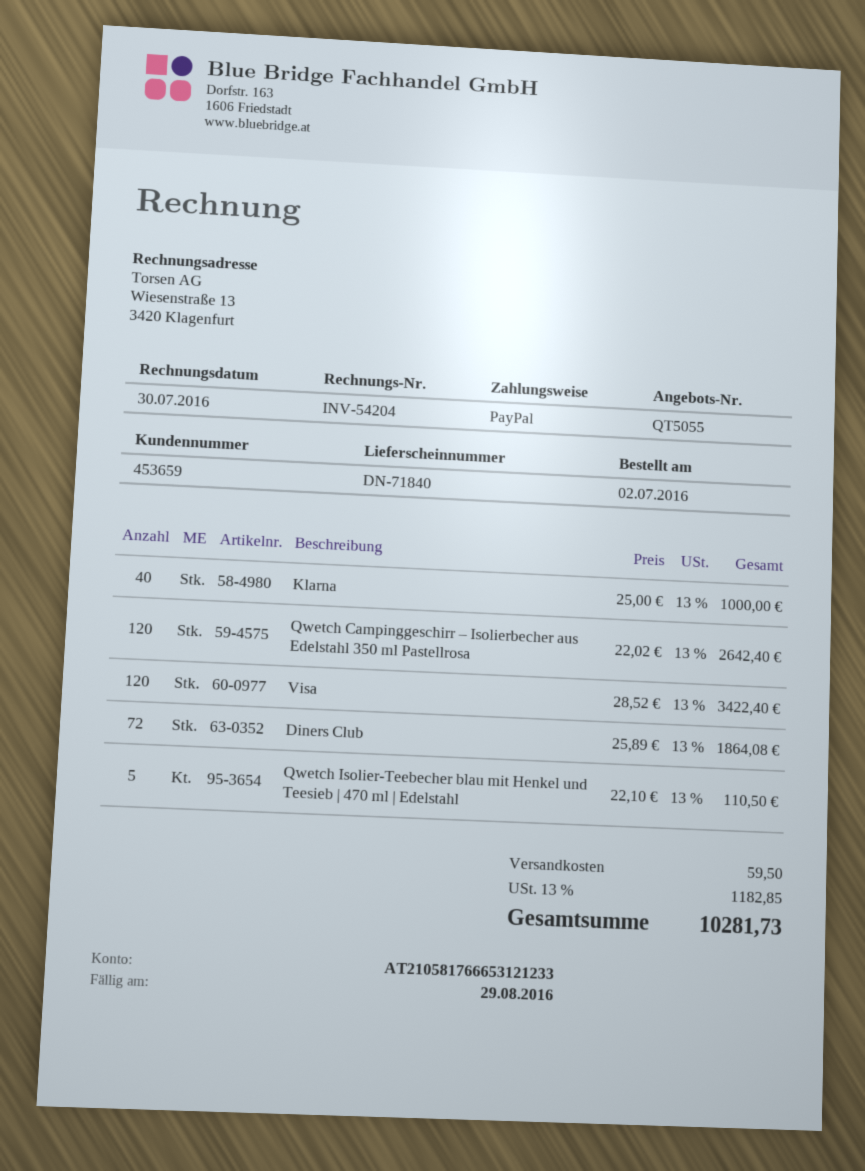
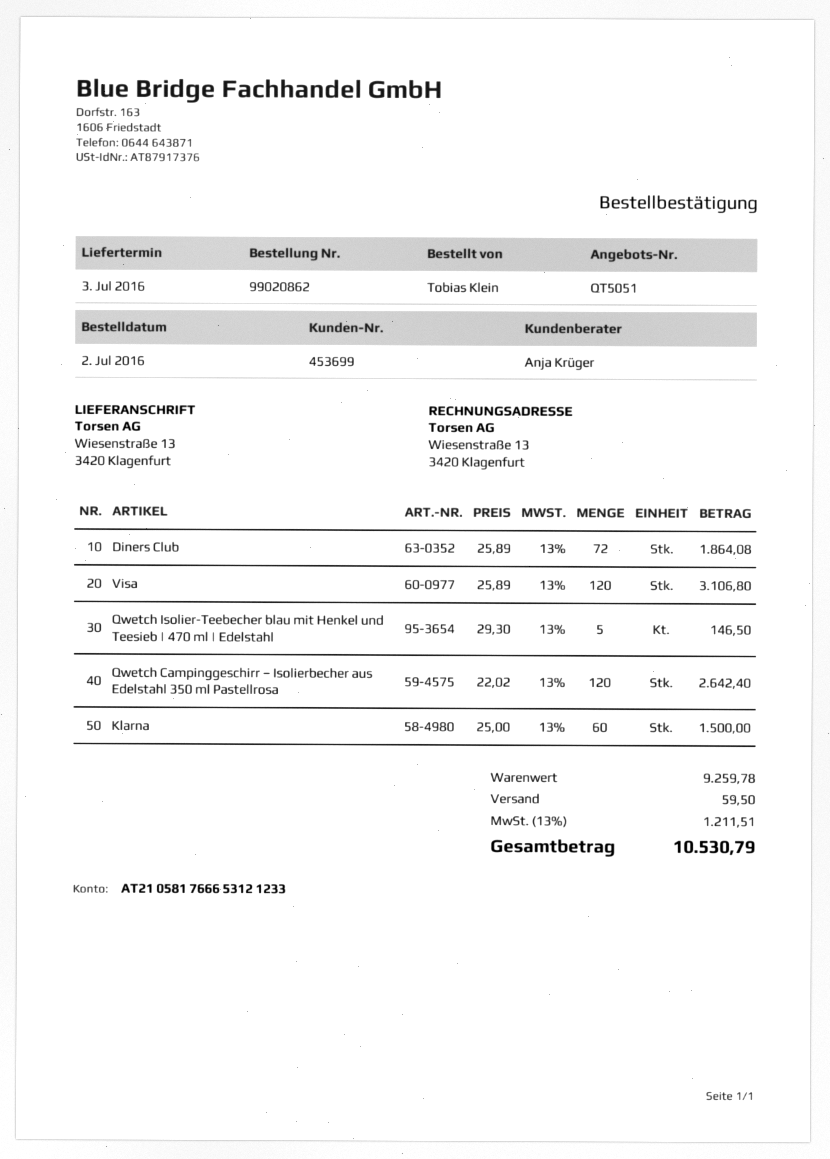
quote number: QT5055 -> QT5051
customer number: 453659 -> 453699
Klarna: 40 x 25.00 = 1000.00 -> 60 x 25.00 = 1500.00
Visa: 120 x 28.52 = 3422.40 -> 120 x 25.89 = 3106.80
Qwetch Isolier-Teebecher blau mit Henkel und Teesieb | 470 ml | Edelstahl: 5 x 22.10 = 110.50 -> 5 x 29.30 = 146.50
tax: 13% = 1182.85 -> 13% = 1211.51
total: 10281.73 -> 10530.79

